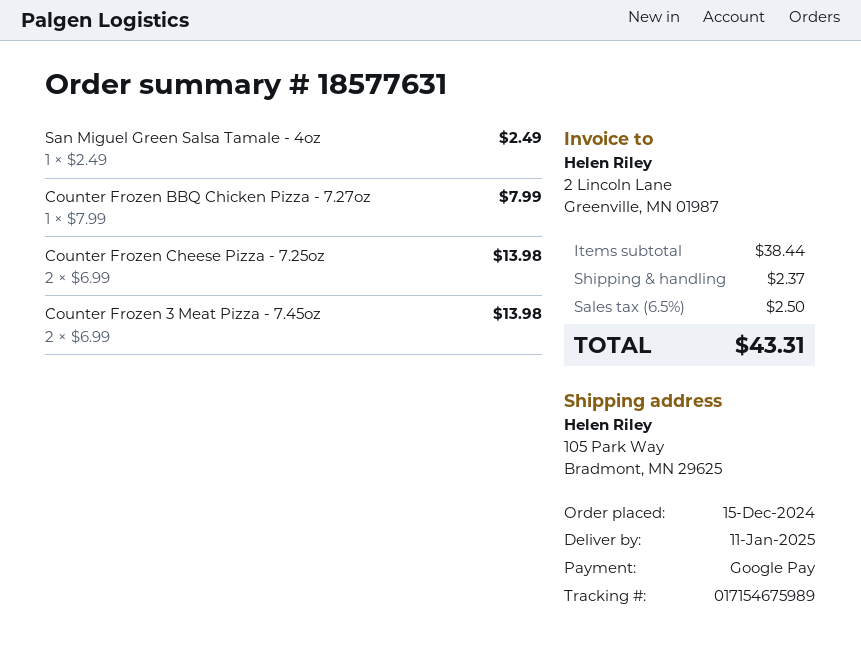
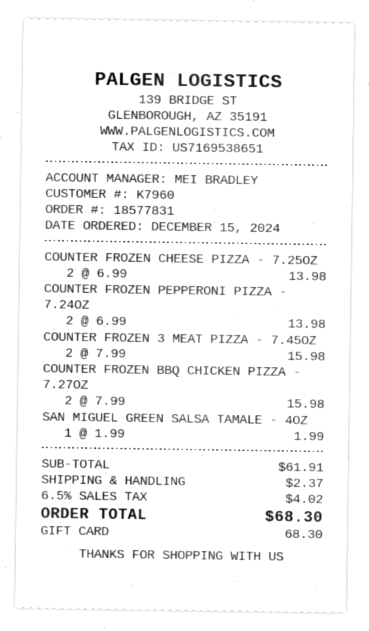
order number: 18577631 -> 18577831
payment method: Google Pay -> gift card
San Miguel Green Salsa Tamale - 4oz: 1 x 2.49 = 2.49 -> 1 x 1.99 = 1.99
Counter Frozen BBQ Chicken Pizza - 7.27oz: 1 x 7.99 = 7.99 -> 2 x 7.99 = 15.98
Counter Frozen 3 Meat Pizza - 7.45oz: 2 x 6.99 = 13.98 -> 2 x 7.99 = 15.98
COUNTER FROZEN PEPPERONI PIZZA - 7.24OZ: none -> 2 x 6.99 = 13.98
subtotal: 38.44 -> 61.91
tax: 6.5% = 2.50 -> 6.5% = 4.02
total: 43.31 -> 68.30

